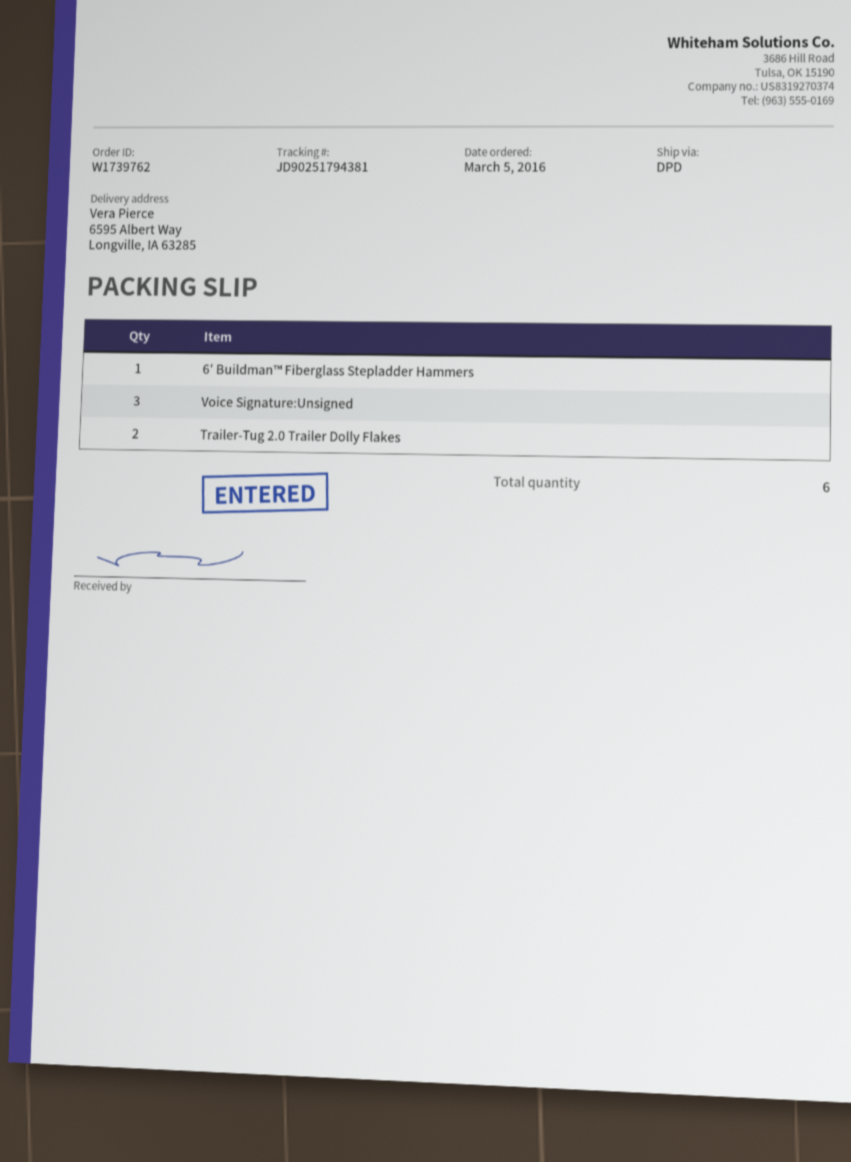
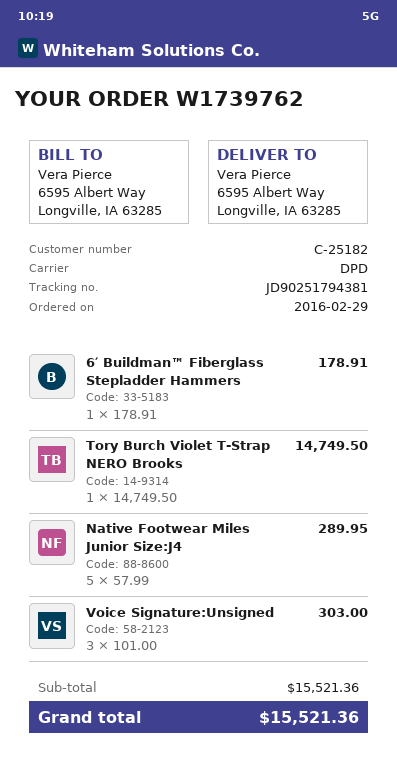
order date: 2016-03-05 -> 2016-02-29
Trailer-Tug 2.0 Trailer Dolly Flakes: 2 -> none
Tory Burch Violet T-Strap NERO Brooks: none -> 1
Native Footwear Miles Junior Size:J4: none -> 5

